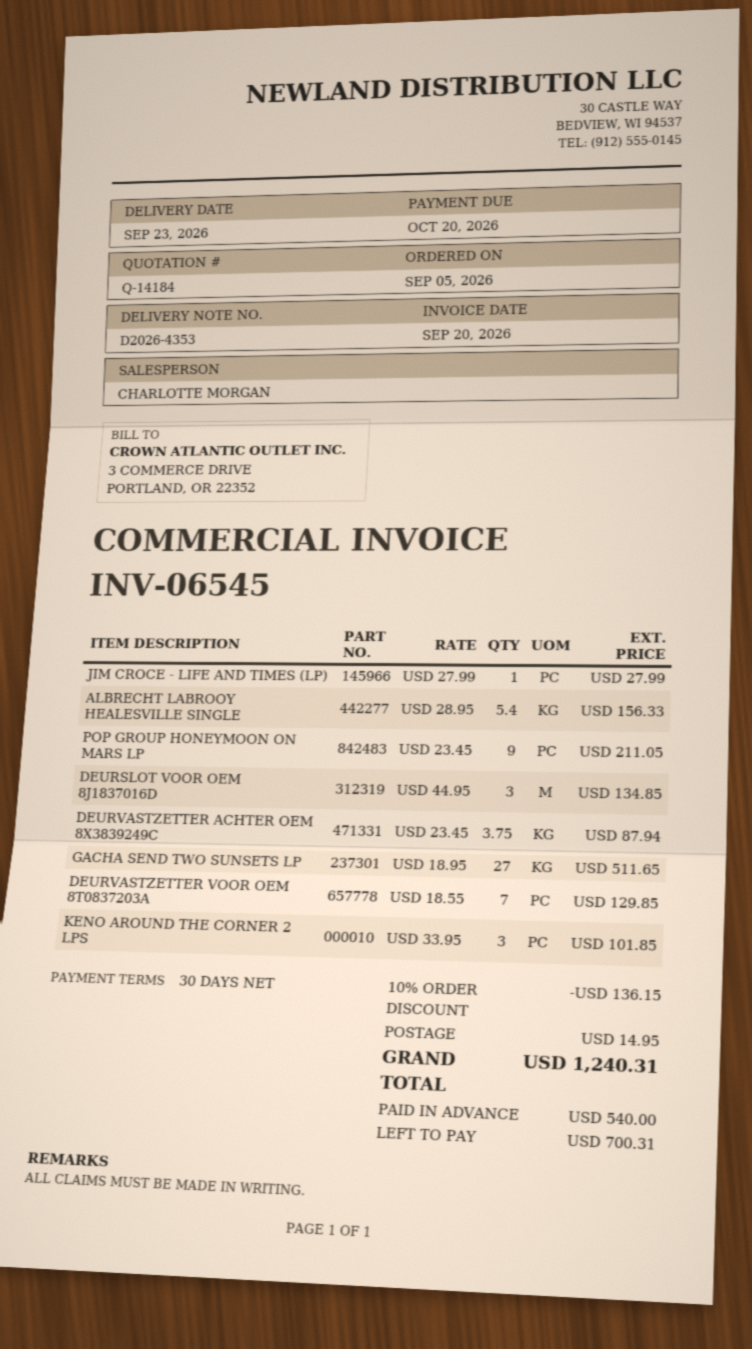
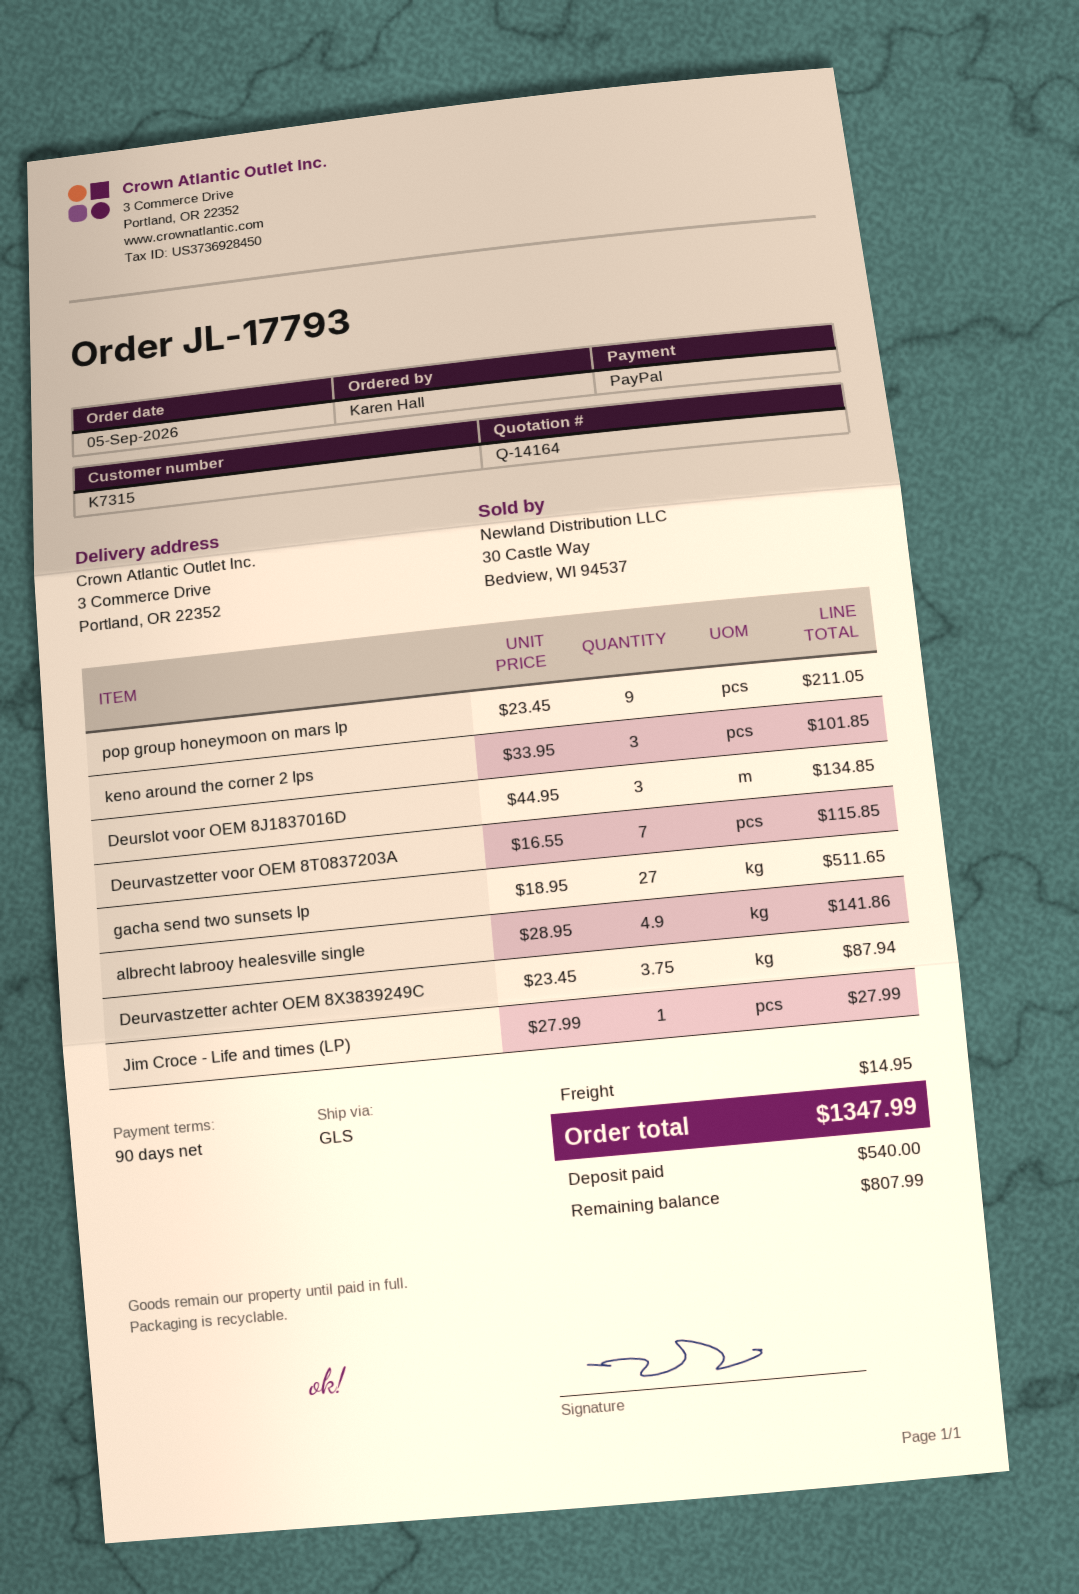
quote number: Q-14184 -> Q-14164
payment terms: 30 days -> 90 days
ALBRECHT LABROOY HEALESVILLE SINGLE: 5.4 x 28.95 = 156.33 -> 4.9 x 28.95 = 141.86
DEURVASTZETTER VOOR OEM 8T0837203A: 7 x 18.55 = 129.85 -> 7 x 16.55 = 115.85
discount: 10% = 136.15 -> none
total: 1240.31 -> 1347.99
balance: 700.31 -> 807.99

